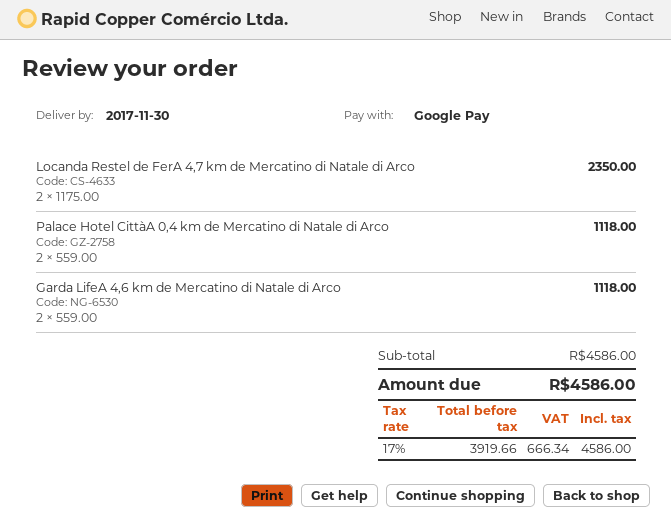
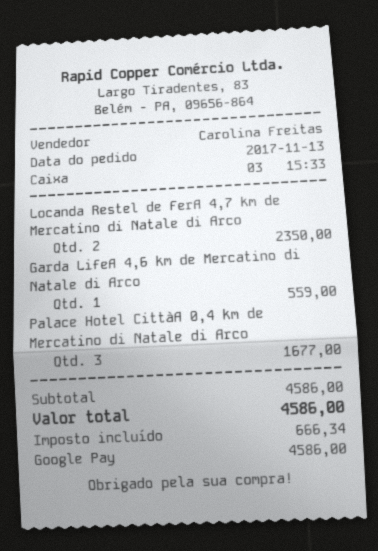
Palace Hotel CittàA 0,4 km de Mercatino di Natale di Arco: 2 for 1118.00 -> 3 for 1677.00
Garda LifeA 4,6 km de Mercatino di Natale di Arco: 2 for 1118.00 -> 1 for 559.00

